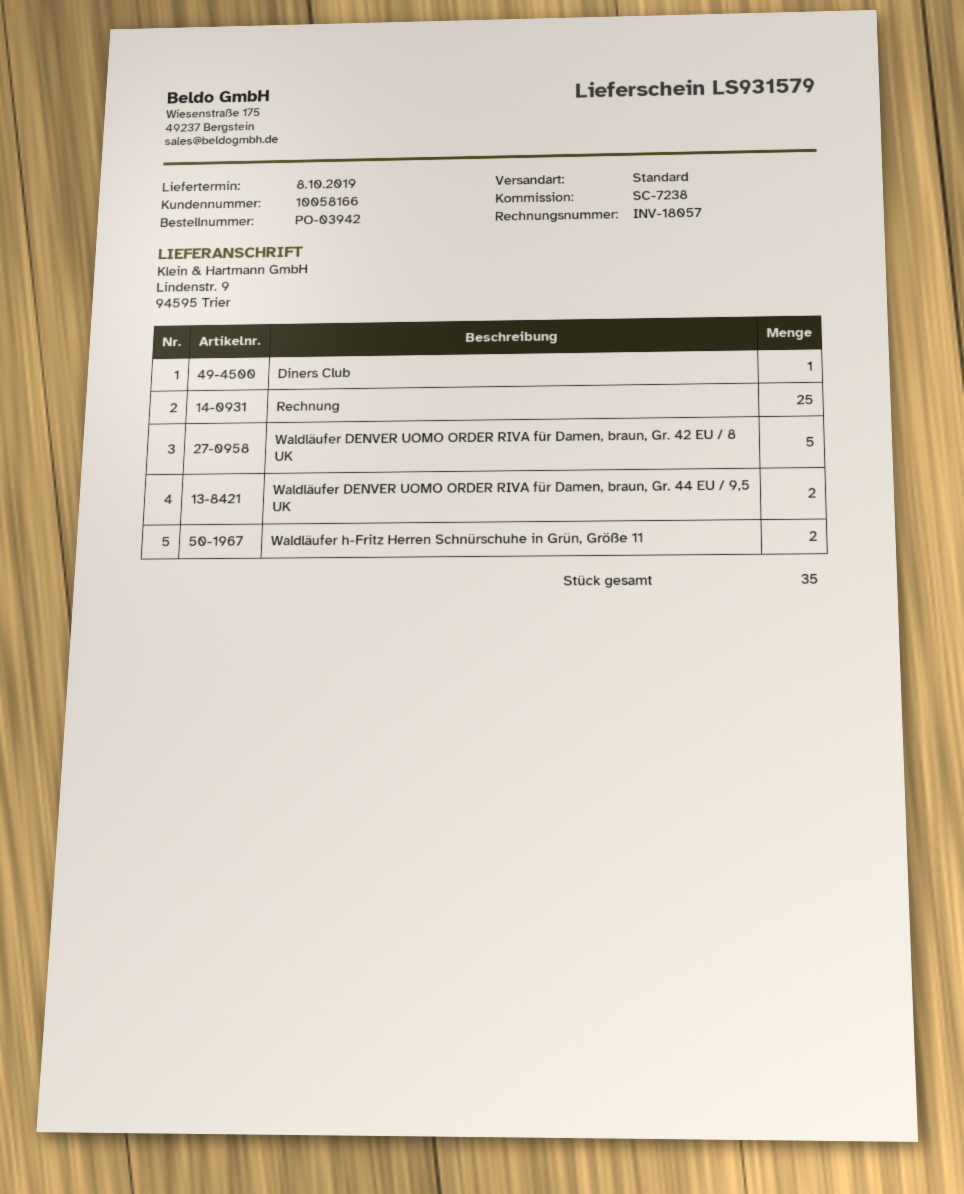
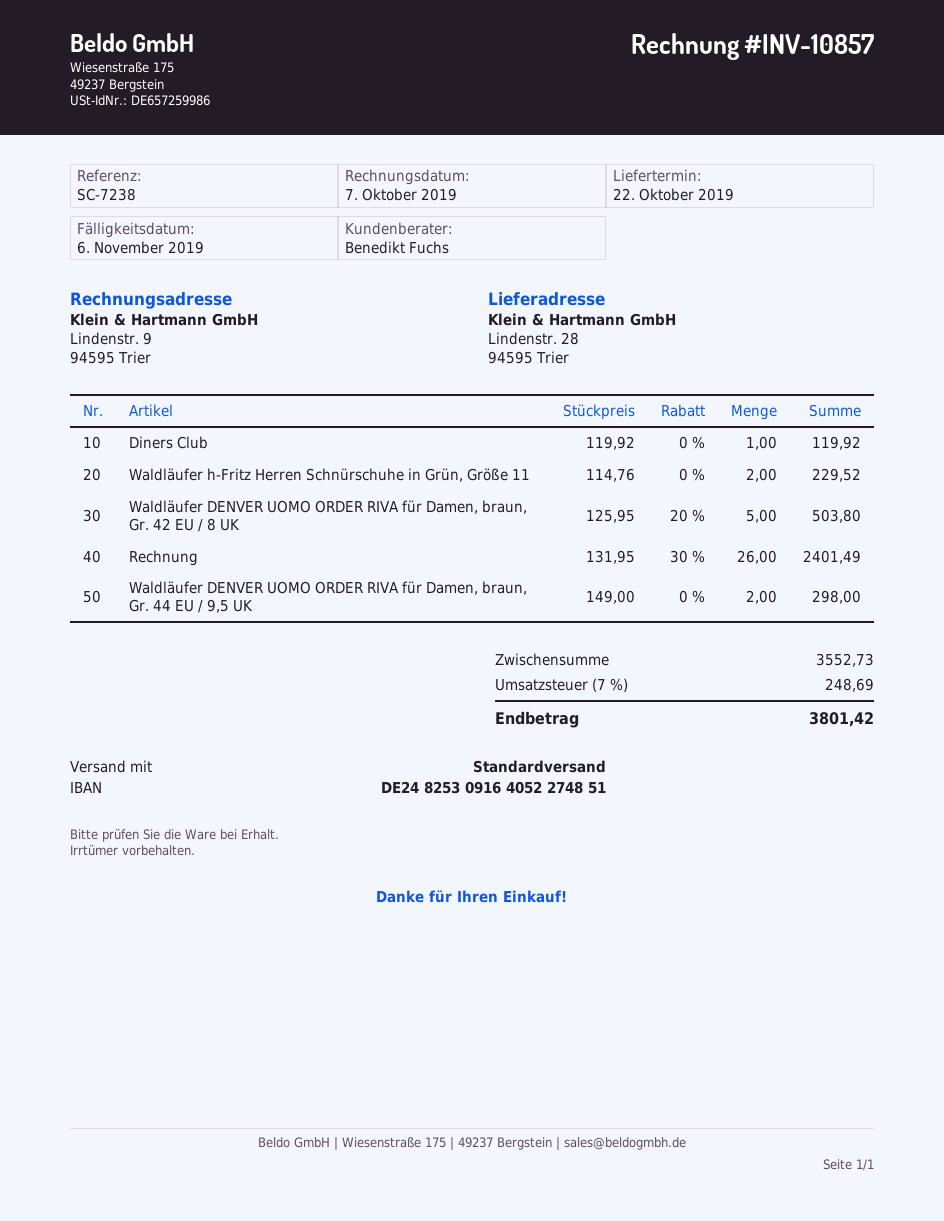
delivery date: 2019-10-08 -> 2019-10-22
invoice number: INV-18057 -> INV-10857
ship to: Lindenstr. 9, 94595 Trier -> Lindenstr. 28, 94595 Trier
Rechnung: 25 -> 26

